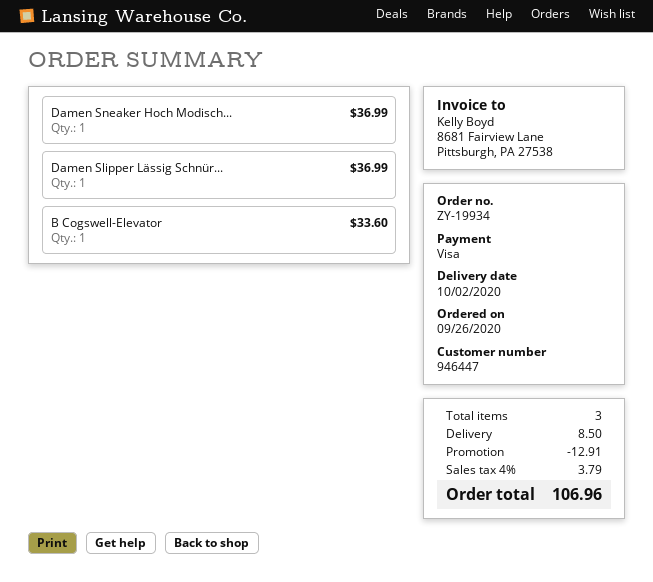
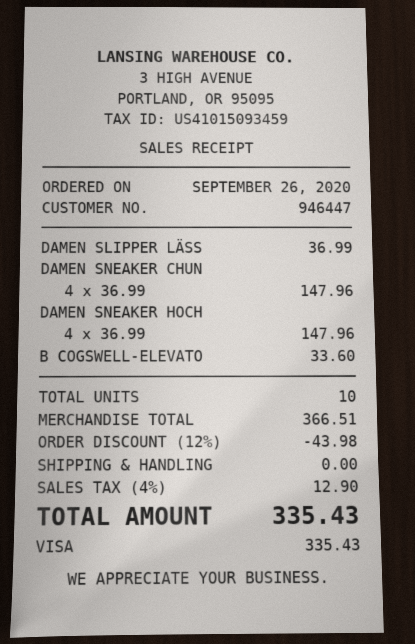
Damen Sneaker Hoch Modisch...: 1 for 36.99 -> 4 for 147.96
DAMEN SNEAKER CHUN: none -> 4 for 147.96
total quantity: 3 -> 10
discount: 12.91 -> 43.98
shipping: 8.50 -> 0.00
tax: 4% = 3.79 -> 4% = 12.90
total: 106.96 -> 335.43

